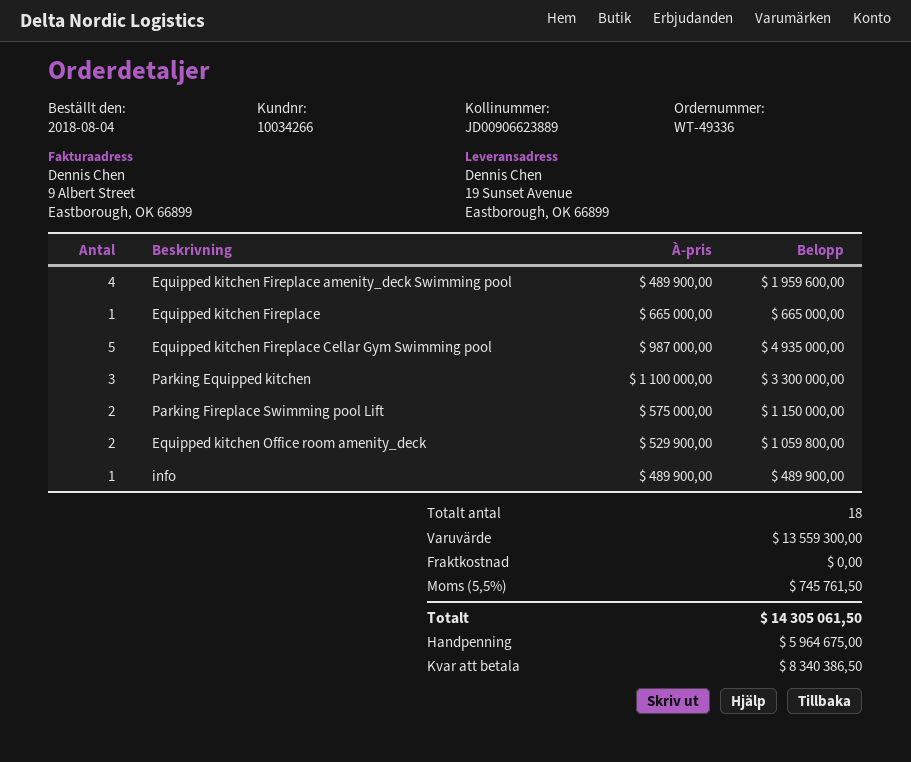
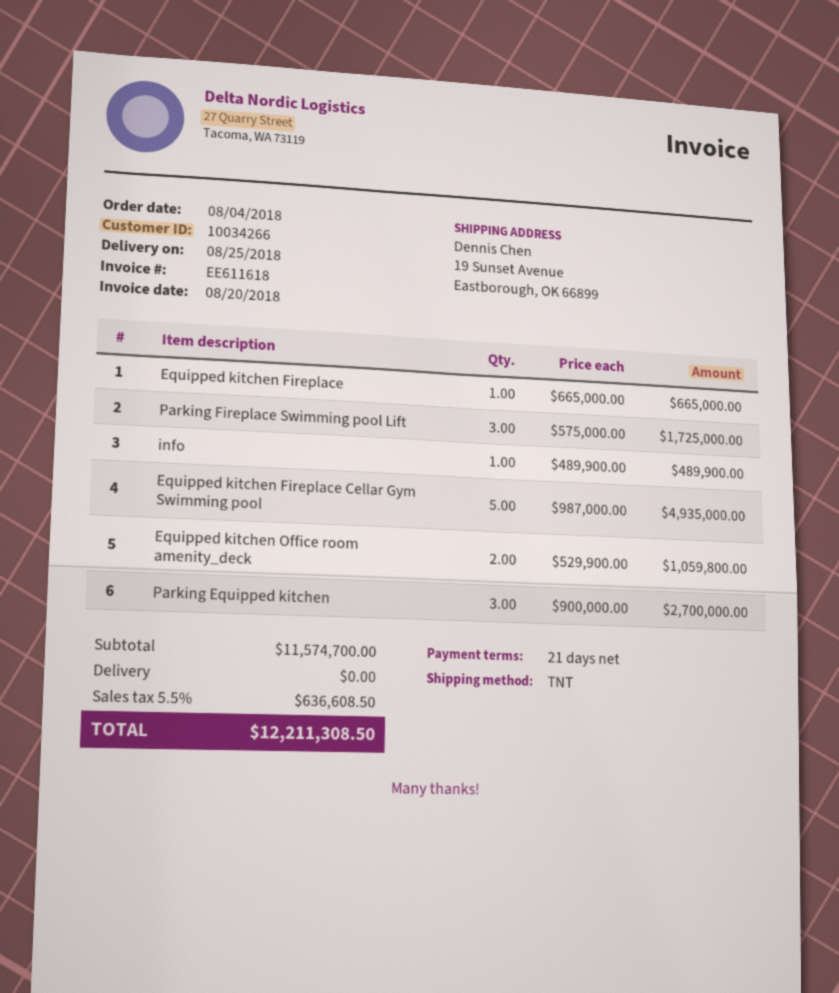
Equipped kitchen Fireplace amenity_deck Swimming pool: 4 x 489900.00 = 1959600.00 -> none
Parking Equipped kitchen: 3 x 1100000.00 = 3300000.00 -> 3 x 900000.00 = 2700000.00
Parking Fireplace Swimming pool Lift: 2 x 575000.00 = 1150000.00 -> 3 x 575000.00 = 1725000.00
subtotal: 13559300.00 -> 11574700.00
tax: 5.5% = 745761.50 -> 5.5% = 636608.50
total: 14305061.50 -> 12211308.50

